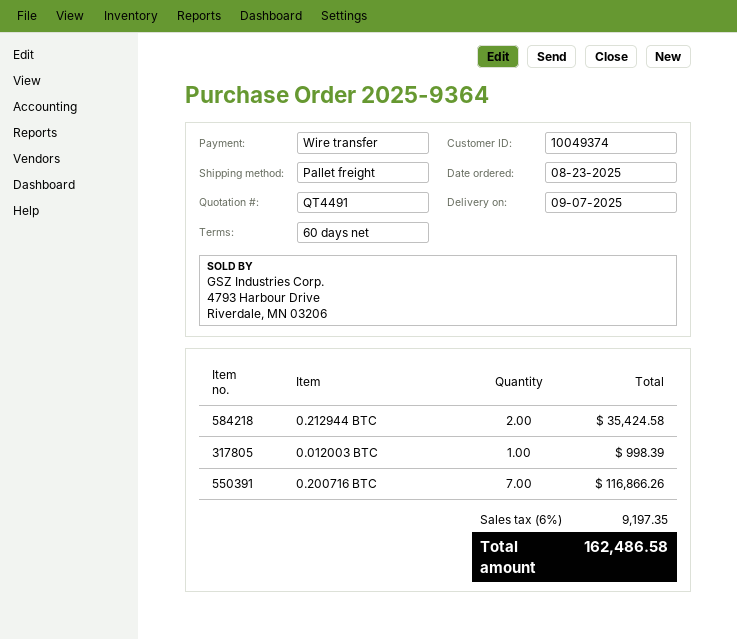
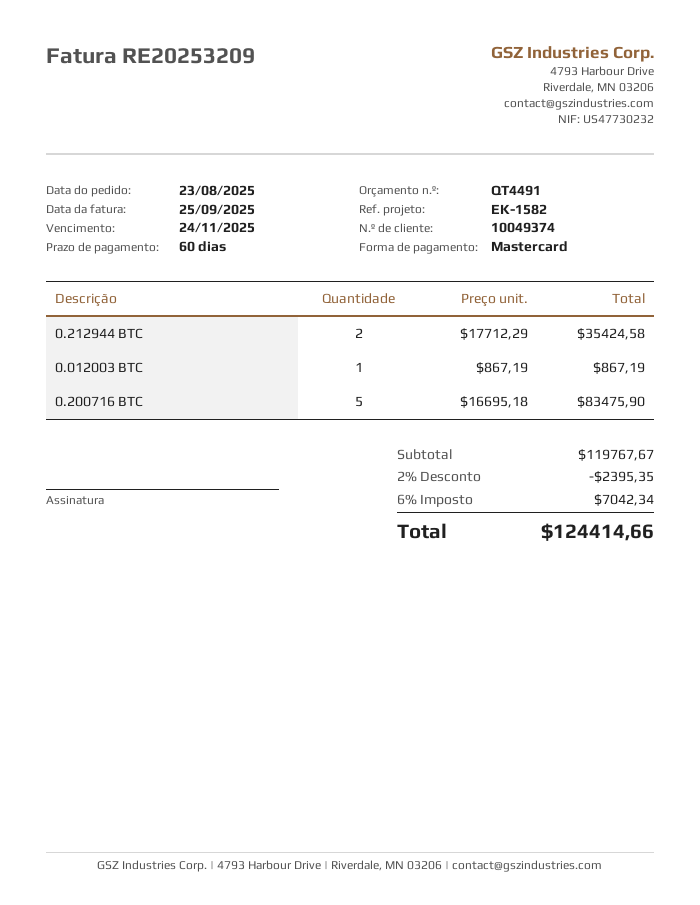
payment method: bank transfer -> Mastercard
0.012003 BTC: 1 for 998.39 -> 1 for 867.19
0.200716 BTC: 7 for 116866.26 -> 5 for 83475.90
discount: none -> 2% = 2395.35
tax: 6% = 9197.35 -> 6% = 7042.34
total: 162486.58 -> 124414.66

